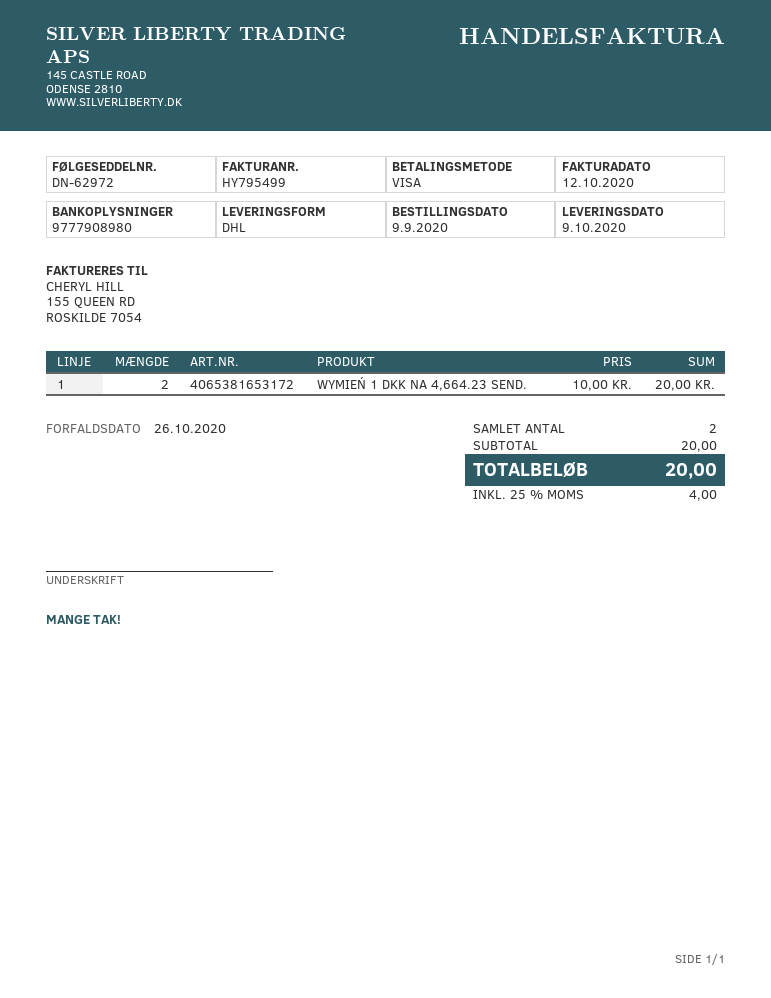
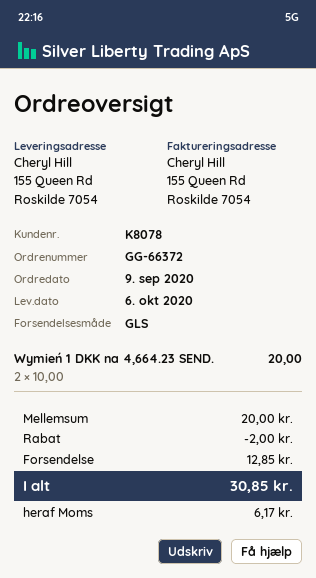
delivery date: 2020-10-09 -> 2020-10-06
shipping method: DHL -> GLS
discount: none -> 2.00
shipping: none -> 12.85
tax: 4.00 -> 6.17
total: 20.00 -> 30.85

